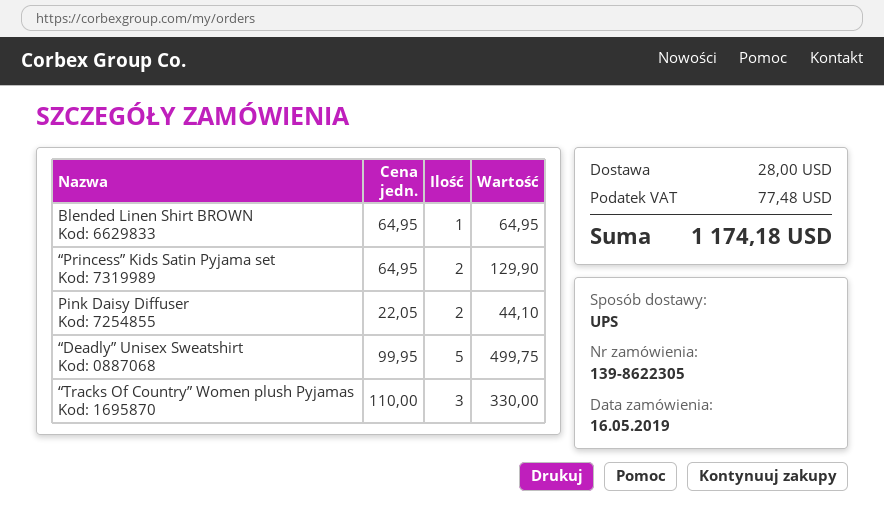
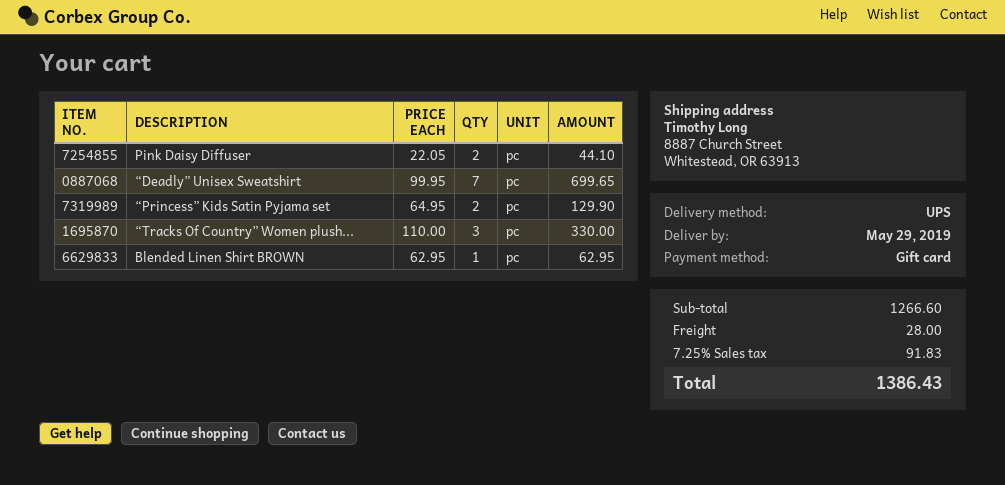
Blended Linen Shirt BROWN: 1 x 64.95 = 64.95 -> 1 x 62.95 = 62.95
“Deadly” Unisex Sweatshirt: 5 x 99.95 = 499.75 -> 7 x 99.95 = 699.65
tax: 77.48 -> 91.83
total: 1174.18 -> 1386.43

